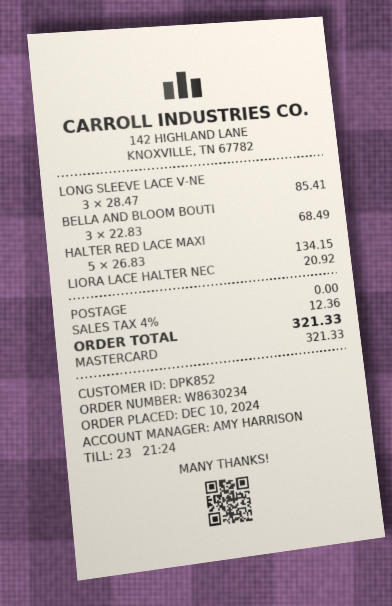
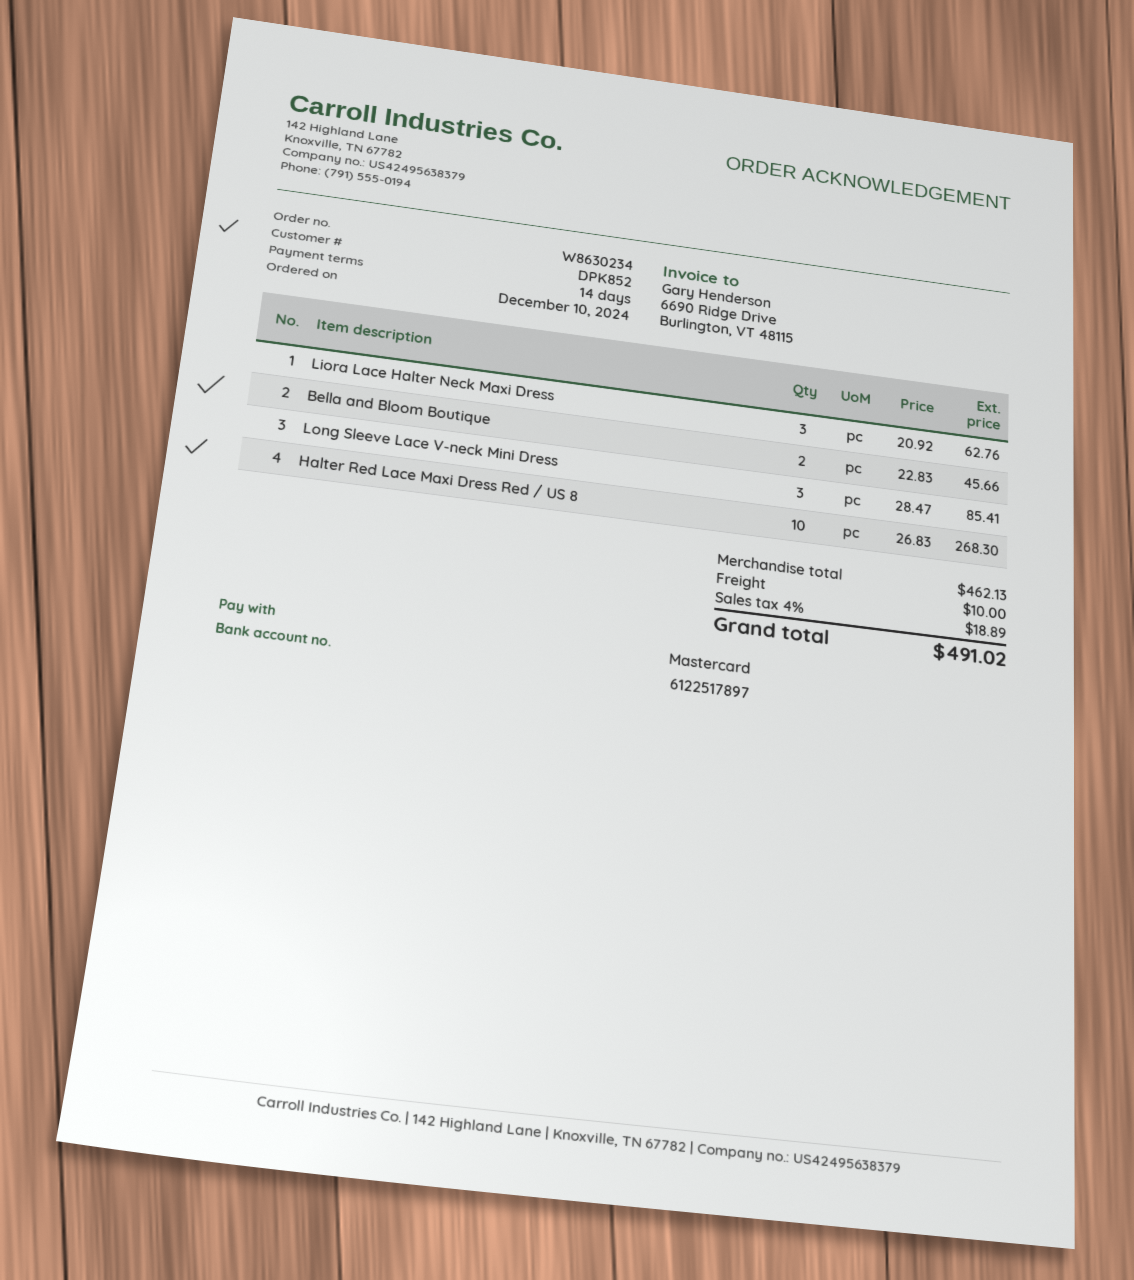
BELLA AND BLOOM BOUTI: 3 x 22.83 = 68.49 -> 2 x 22.83 = 45.66
HALTER RED LACE MAXI: 5 x 26.83 = 134.15 -> 10 x 26.83 = 268.30
LIORA LACE HALTER NEC: 1 x 20.92 = 20.92 -> 3 x 20.92 = 62.76
shipping: 0.00 -> 10.00
tax: 4% = 12.36 -> 4% = 18.89
total: 321.33 -> 491.02

